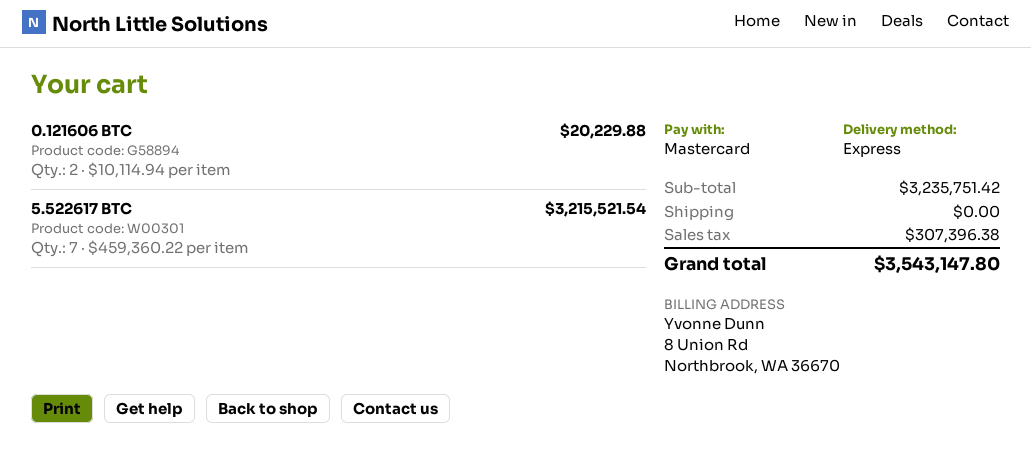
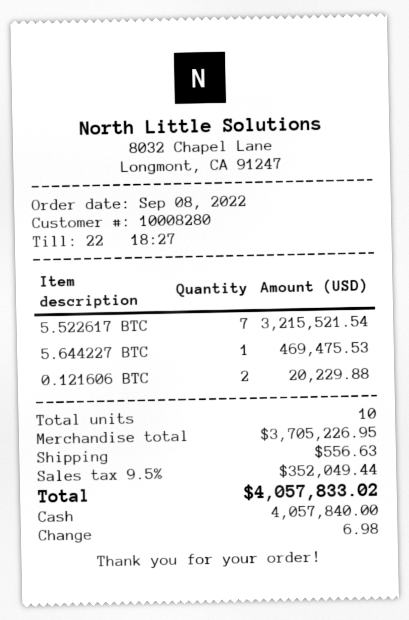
payment method: Mastercard -> cash
5.644227 BTC: none -> 1 for 469475.53
subtotal: 3235751.42 -> 3705226.95
shipping: 0.00 -> 556.63
tax: 307396.38 -> 352049.44
total: 3543147.80 -> 4057833.02

